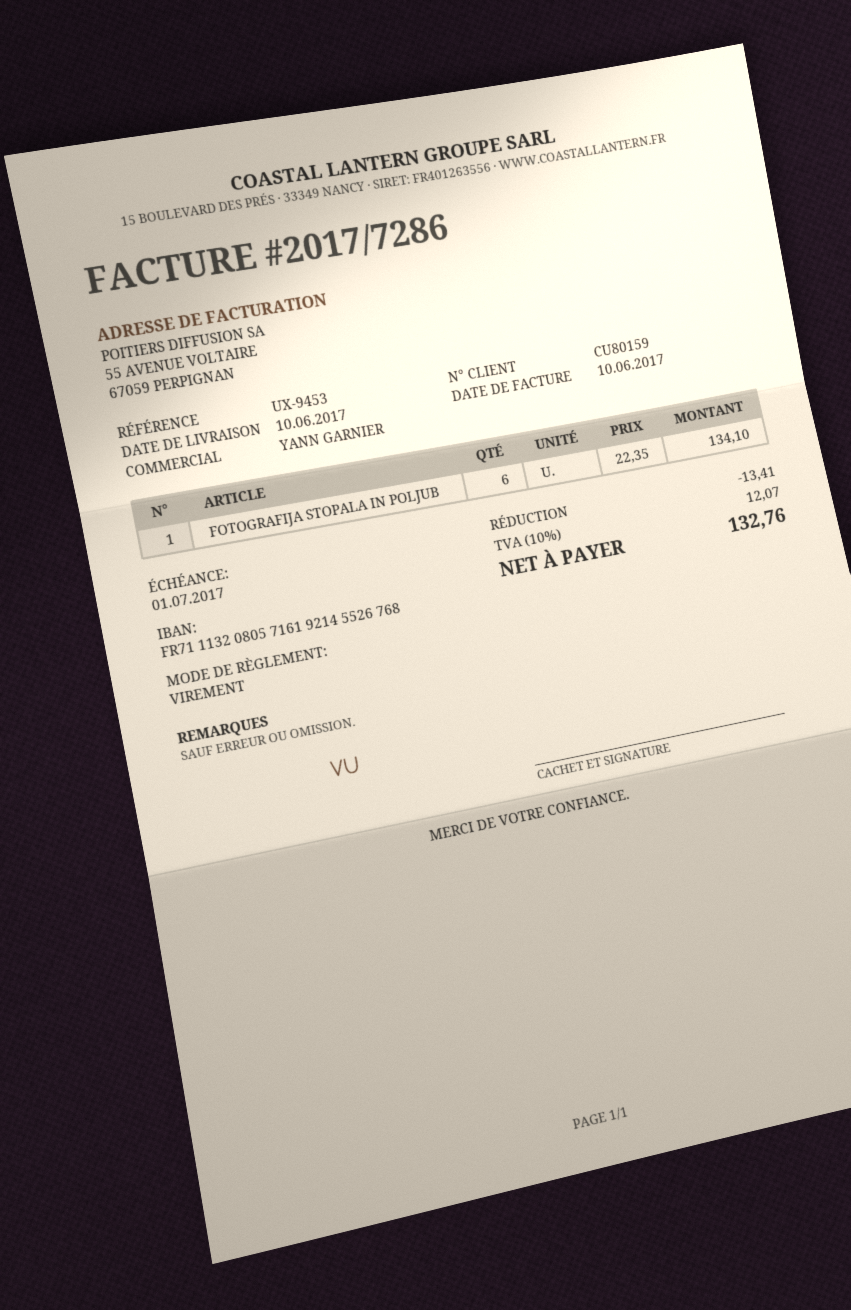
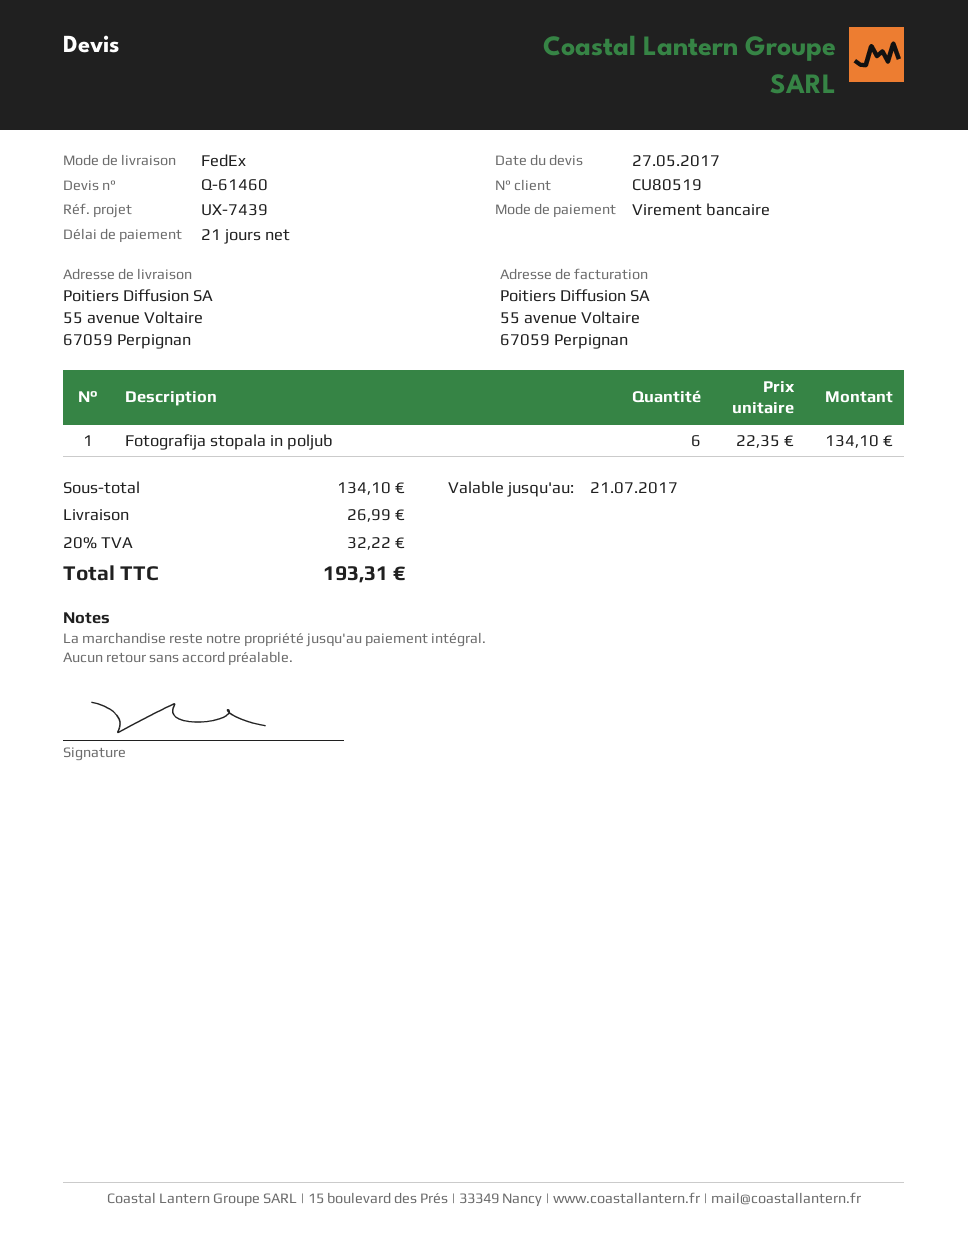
customer number: CU80159 -> CU80519
reference: UX-9453 -> UX-7439
discount: 13.41 -> none
shipping: none -> 26.99
tax: 10% = 12.07 -> 20% = 32.22
total: 132.76 -> 193.31

